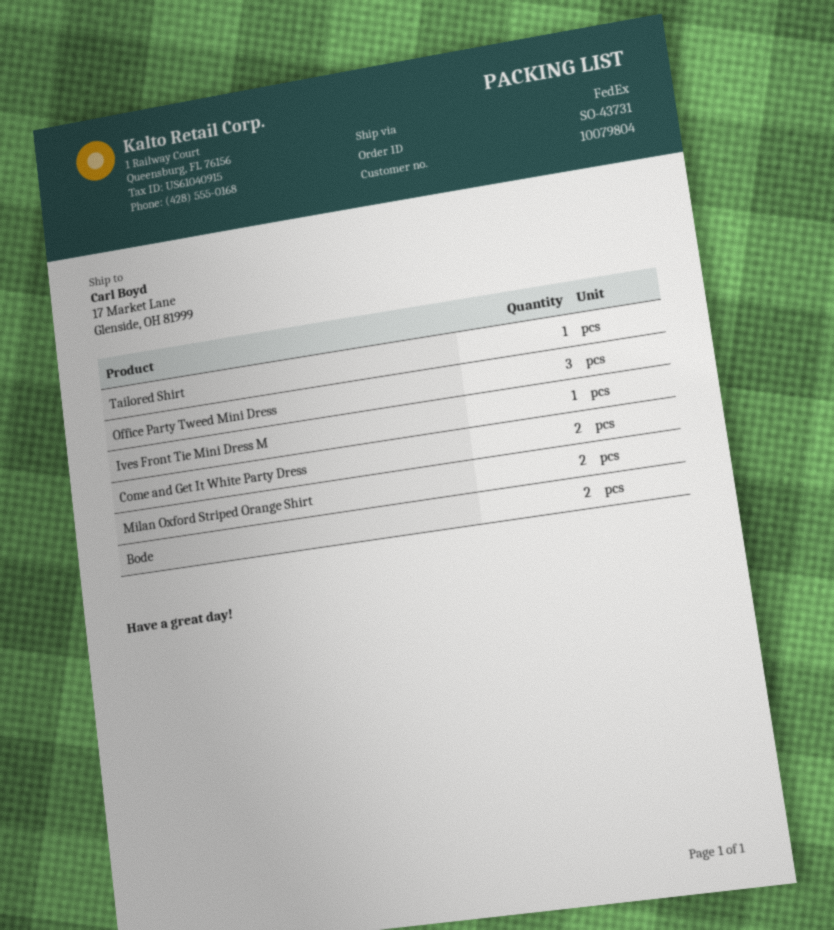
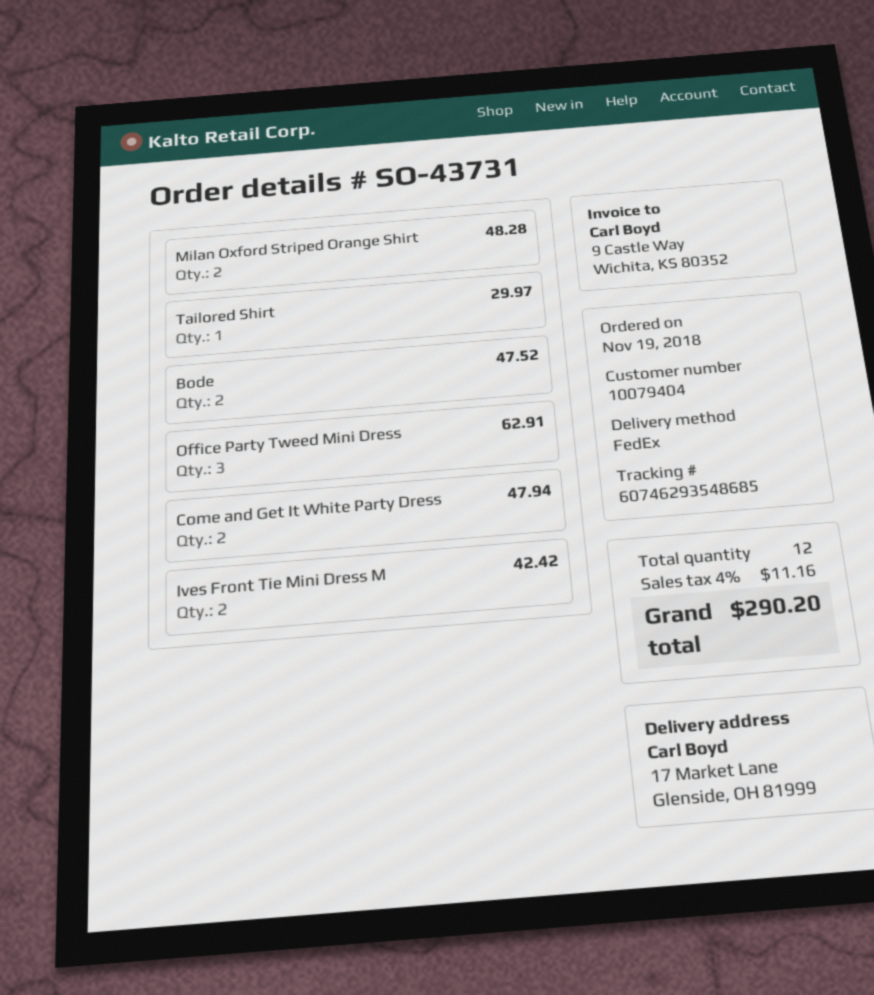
customer number: 10079804 -> 10079404
Ives Front Tie Mini Dress M: 1 -> 2

